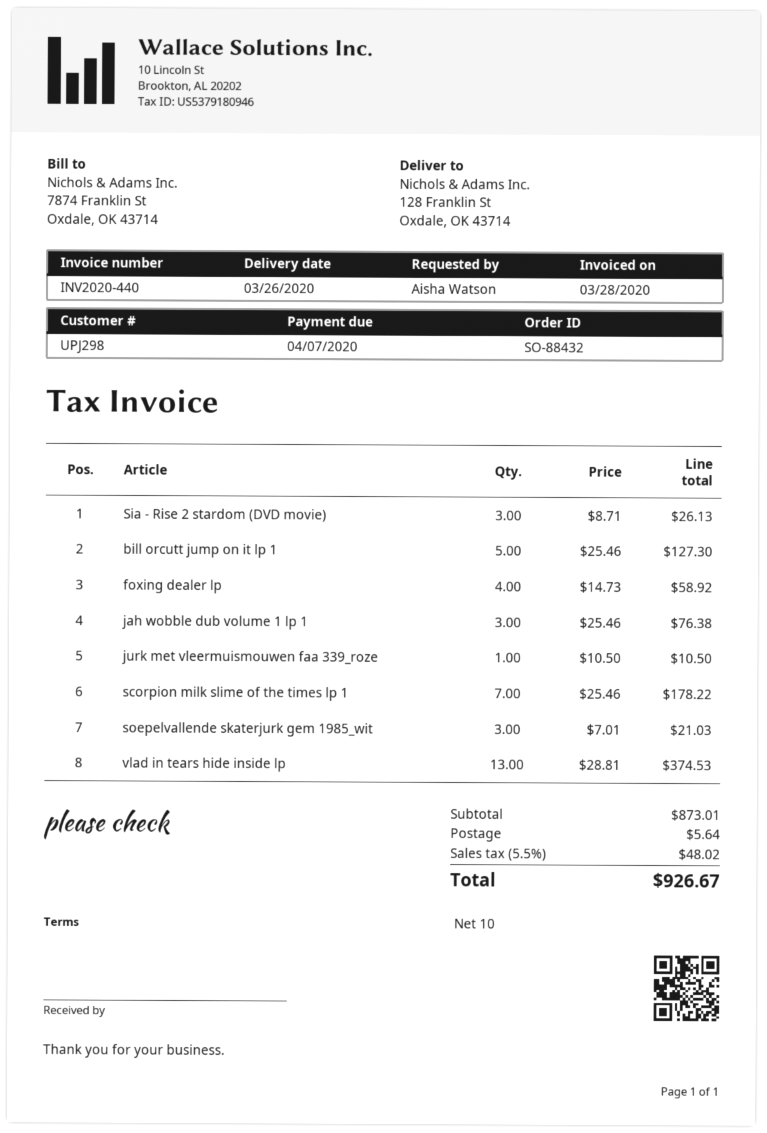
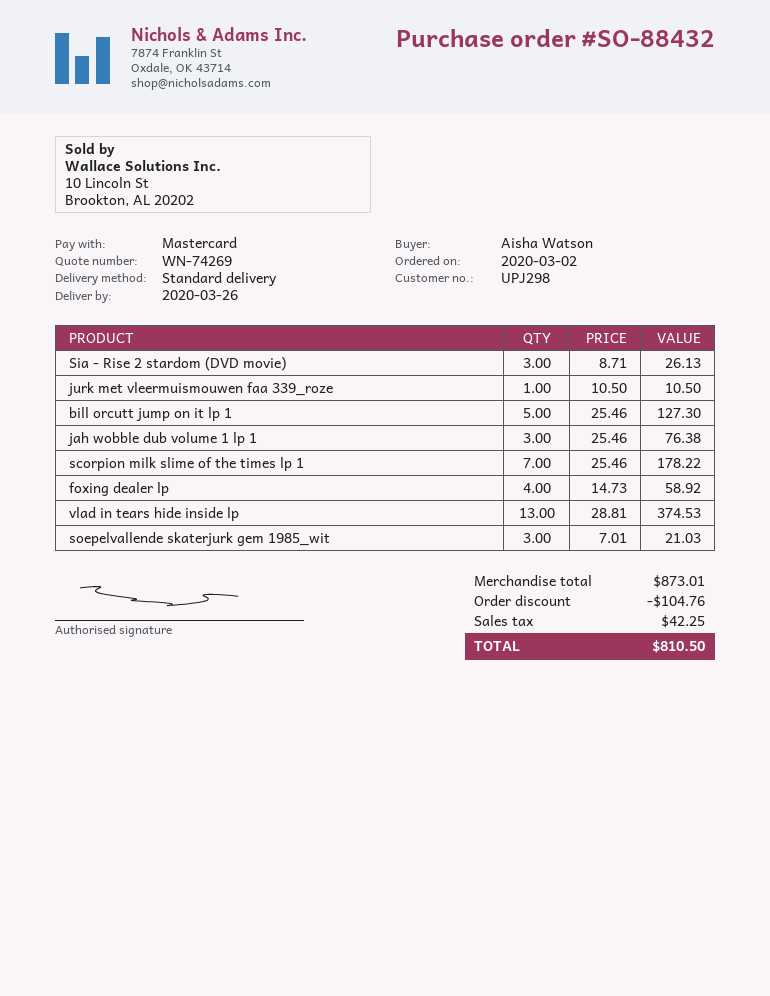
discount: none -> 104.76
shipping: 5.64 -> none
tax: 48.02 -> 42.25
total: 926.67 -> 810.50

